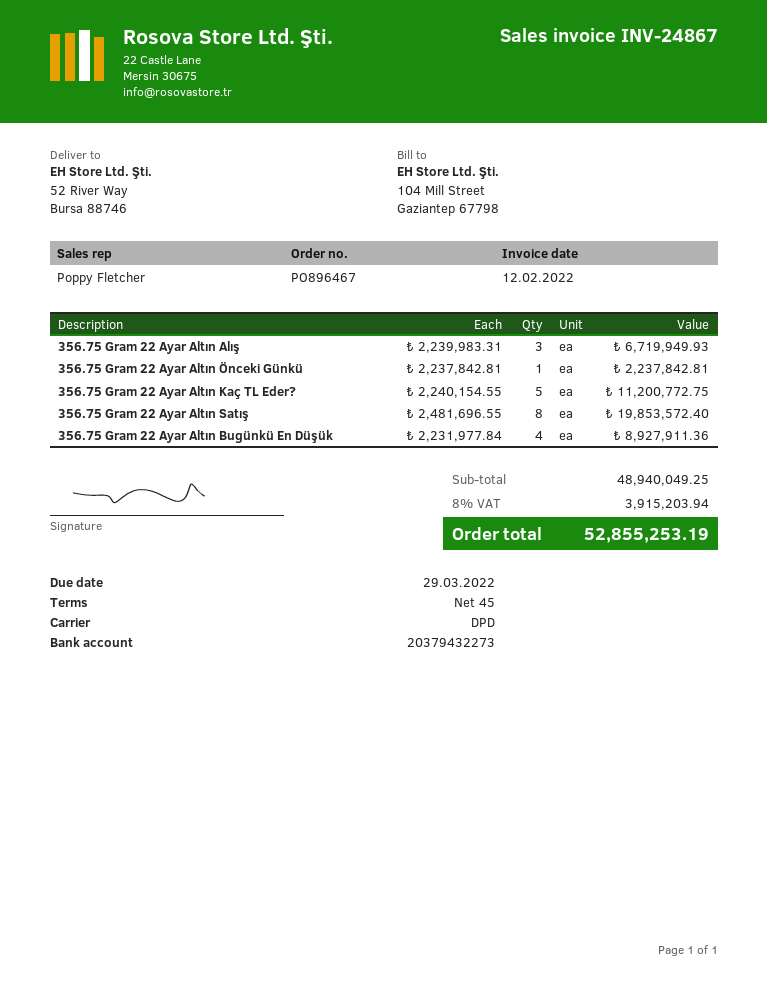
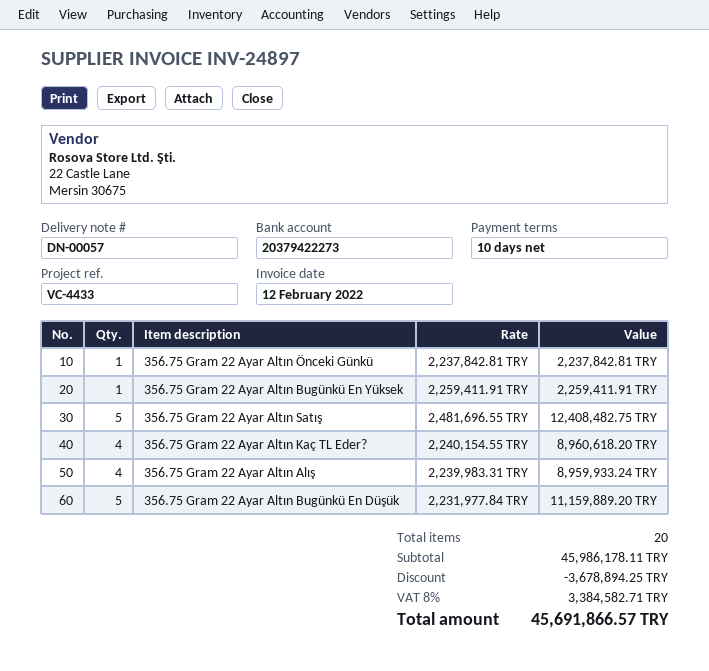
invoice number: INV-24867 -> INV-24897
payment terms: 45 days -> 10 days
bank account: 20379432273 -> 20379422273
356.75 Gram 22 Ayar Altın Alış: 3 x 2239983.31 = 6719949.93 -> 4 x 2239983.31 = 8959933.24
356.75 Gram 22 Ayar Altın Kaç TL Eder?: 5 x 2240154.55 = 11200772.75 -> 4 x 2240154.55 = 8960618.20
356.75 Gram 22 Ayar Altın Satış: 8 x 2481696.55 = 19853572.40 -> 5 x 2481696.55 = 12408482.75
356.75 Gram 22 Ayar Altın Bugünkü En Düşük: 4 x 2231977.84 = 8927911.36 -> 5 x 2231977.84 = 11159889.20
356.75 Gram 22 Ayar Altın Bugünkü En Yüksek: none -> 1 x 2259411.91 = 2259411.91
subtotal: 48940049.25 -> 45986178.11
discount: none -> 3678894.25
tax: 8% = 3915203.94 -> 8% = 3384582.71
total: 52855253.19 -> 45691866.57

